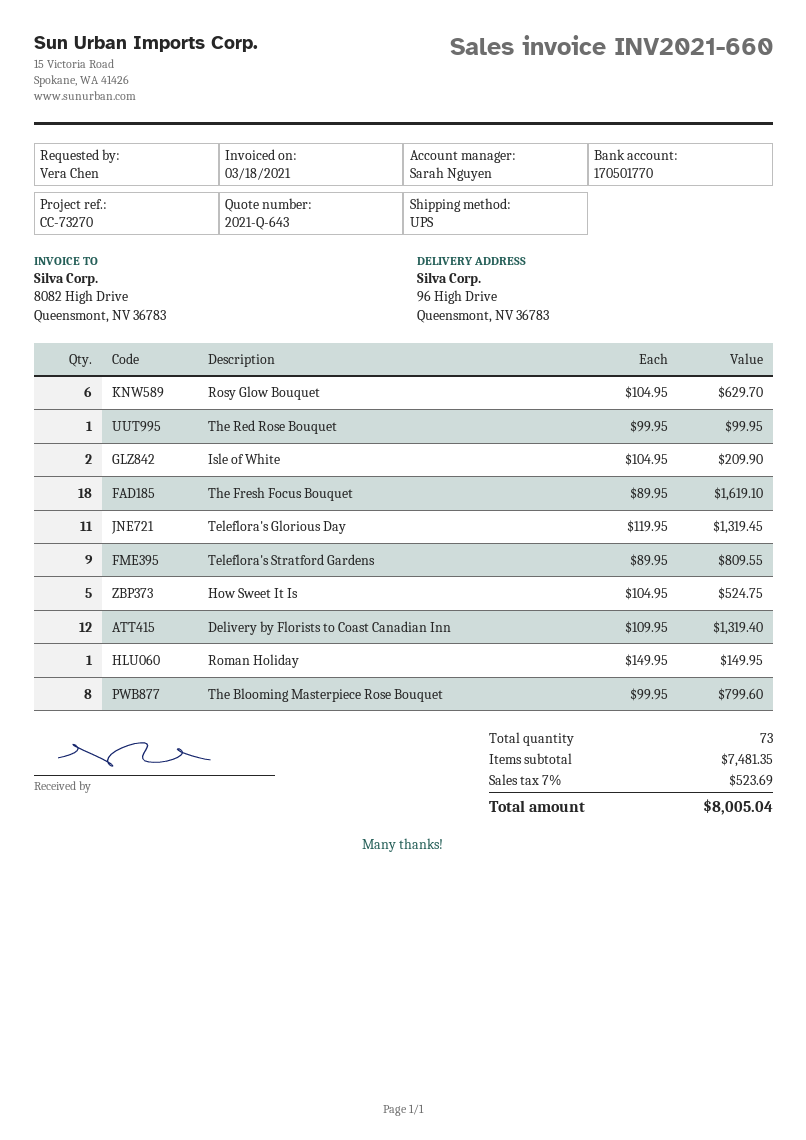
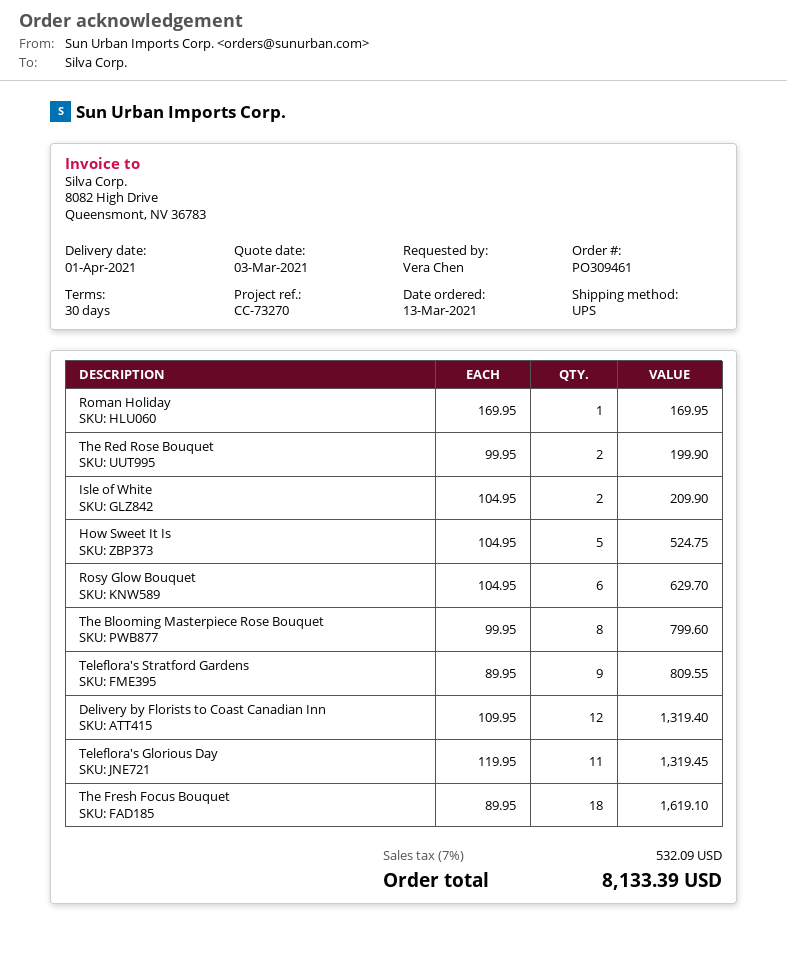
The Red Rose Bouquet: 1 x 99.95 = 99.95 -> 2 x 99.95 = 199.90
Roman Holiday: 1 x 149.95 = 149.95 -> 1 x 169.95 = 169.95
tax: 7% = 523.69 -> 7% = 532.09
total: 8005.04 -> 8133.39

